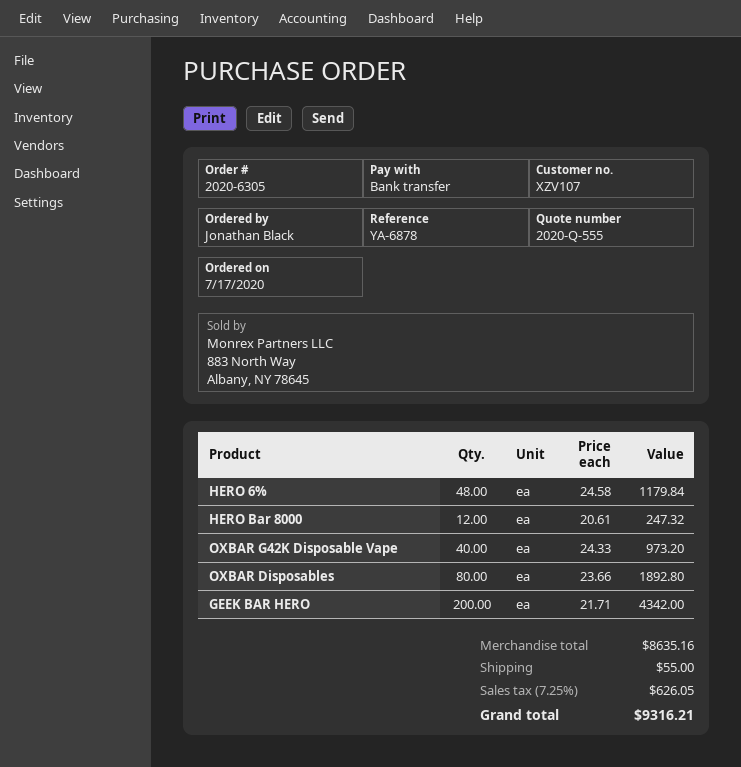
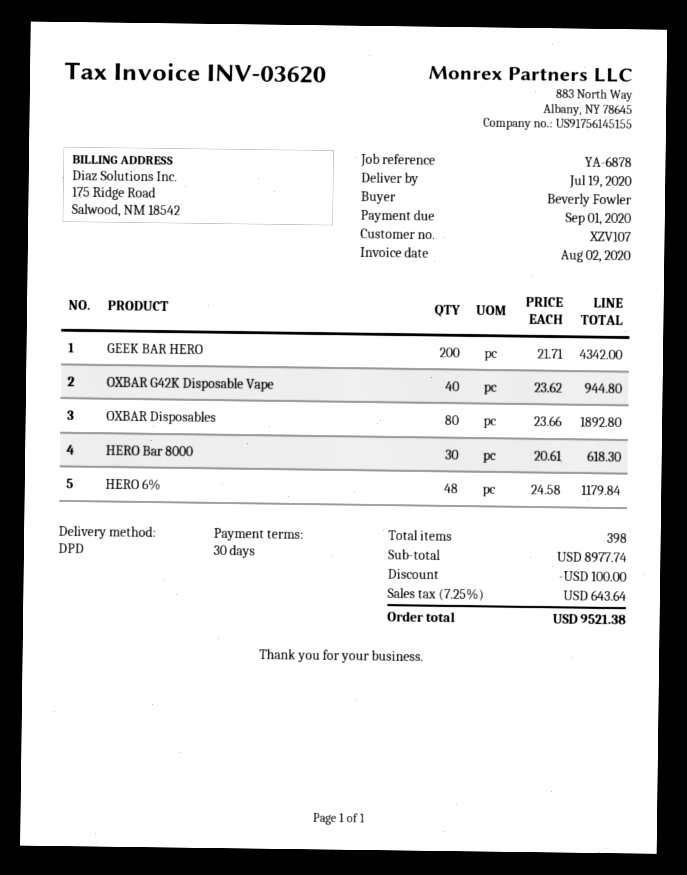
ordered by: Jonathan Black -> Beverly Fowler
HERO Bar 8000: 12 x 20.61 = 247.32 -> 30 x 20.61 = 618.30
OXBAR G42K Disposable Vape: 40 x 24.33 = 973.20 -> 40 x 23.62 = 944.80
subtotal: 8635.16 -> 8977.74
discount: none -> 100.00
shipping: 55.00 -> none
tax: 7.25% = 626.05 -> 7.25% = 643.64
total: 9316.21 -> 9521.38

